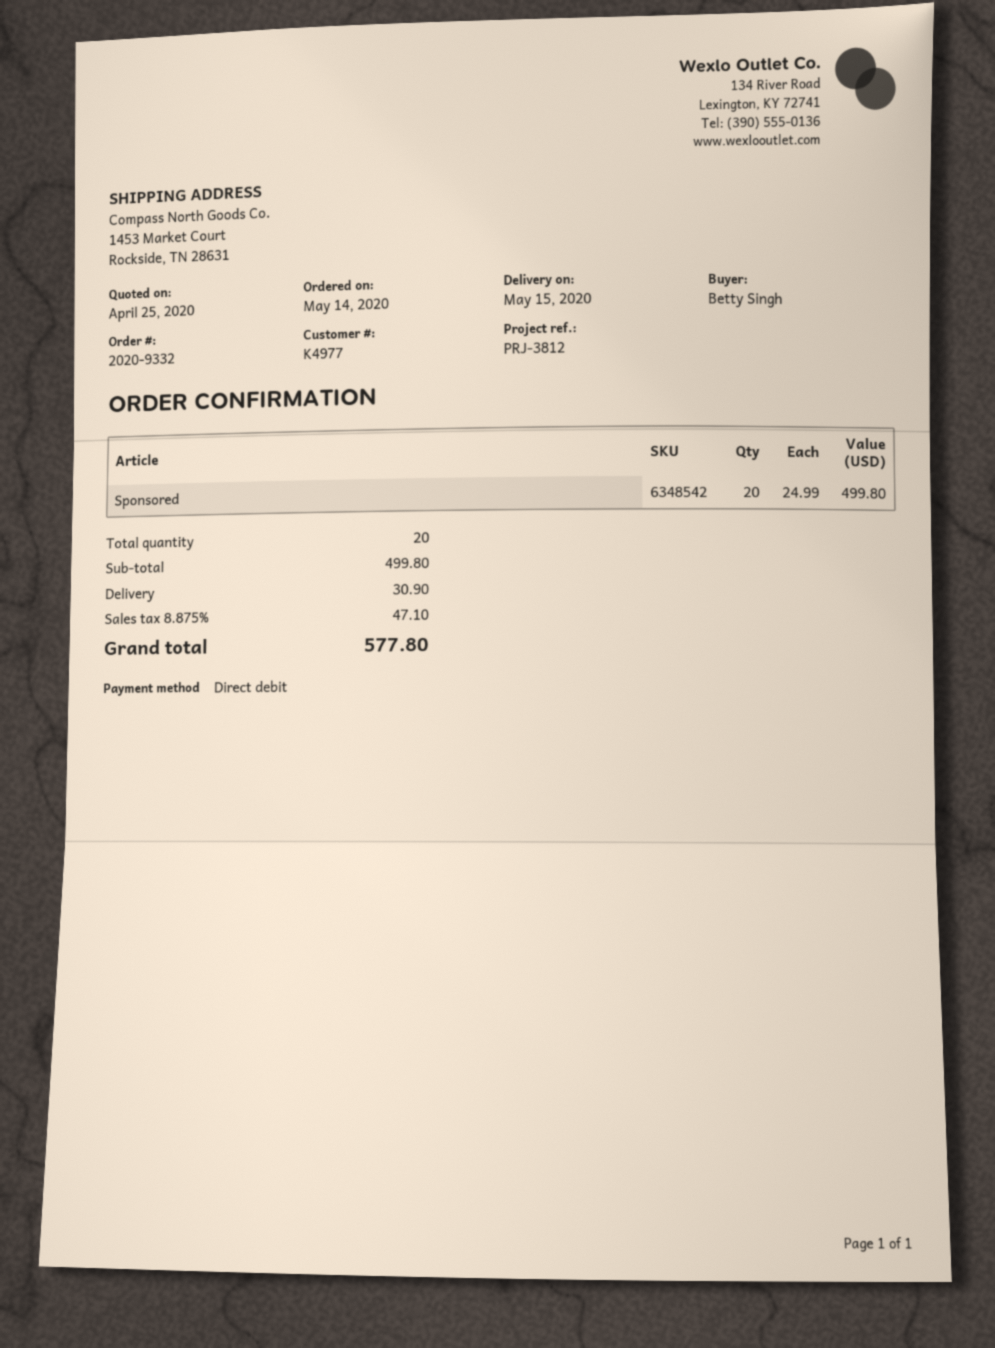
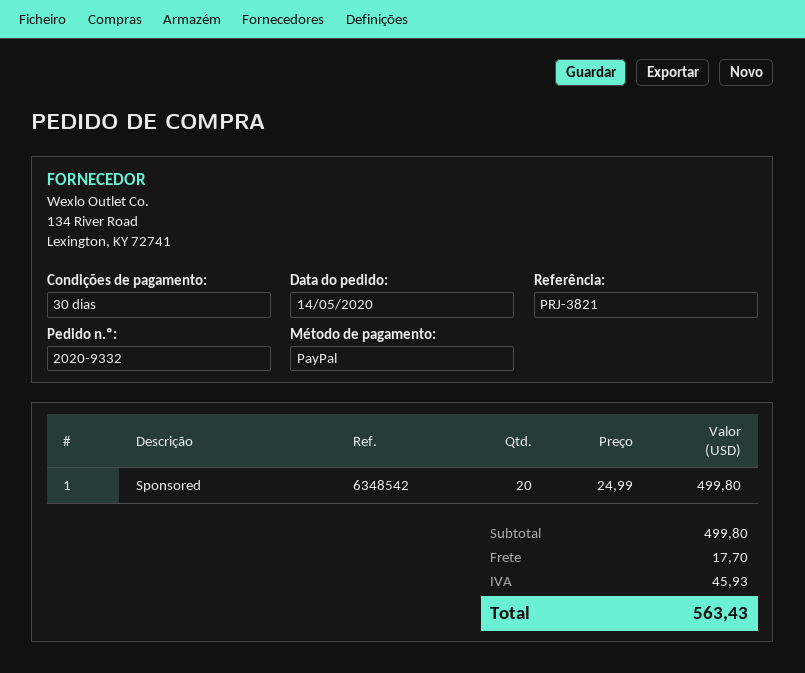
reference: PRJ-3812 -> PRJ-3821
payment method: direct debit -> PayPal
shipping: 30.90 -> 17.70
tax: 47.10 -> 45.93
total: 577.80 -> 563.43

